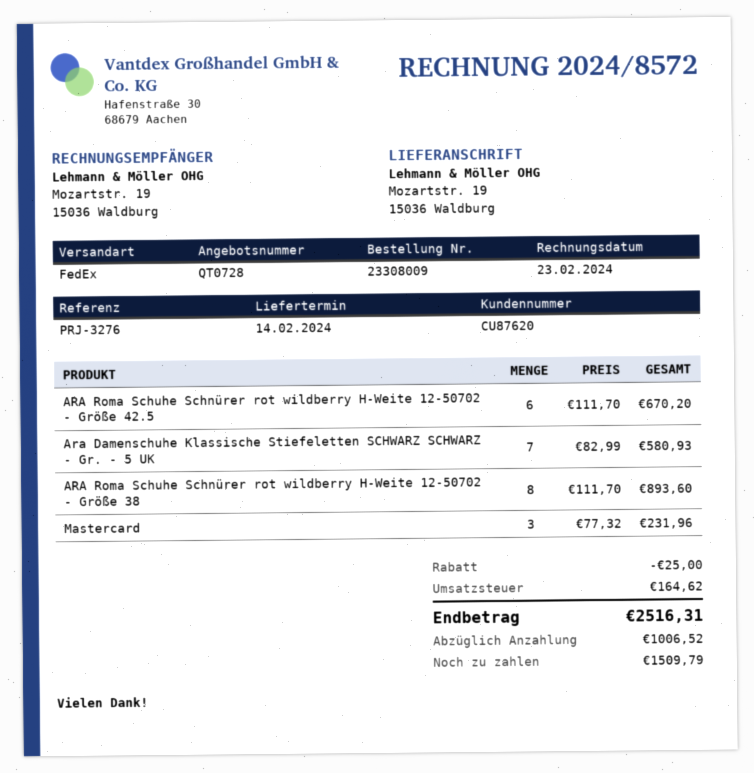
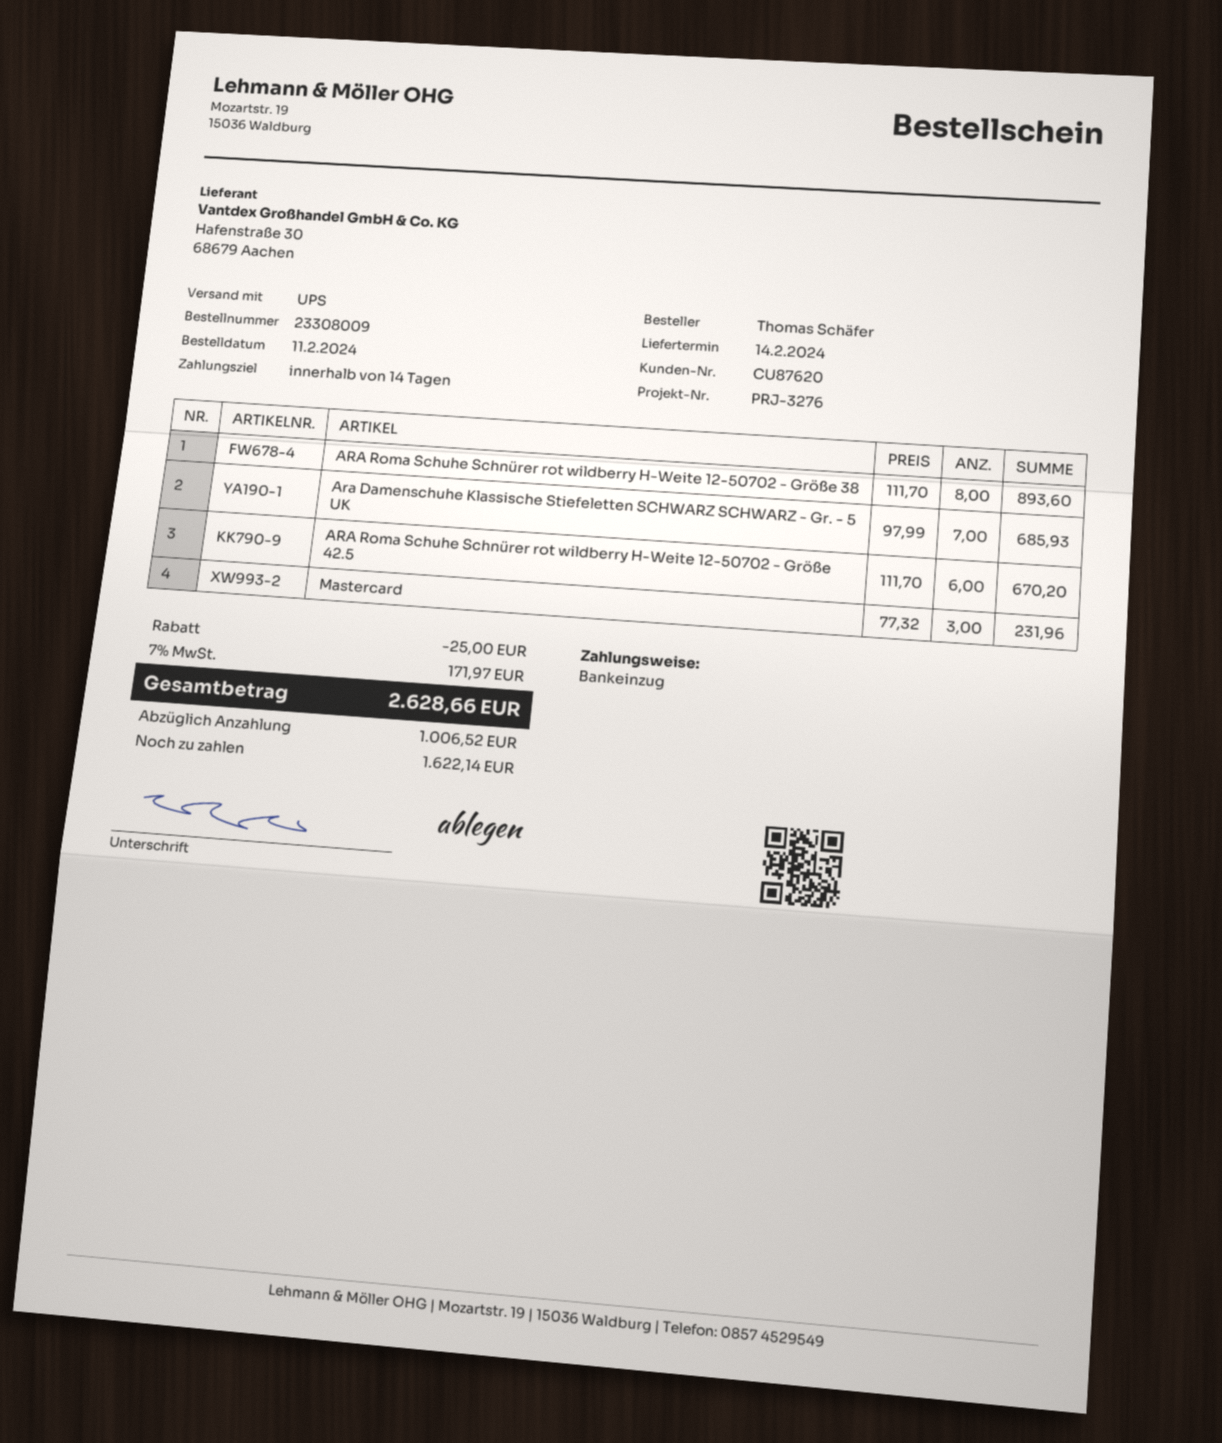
shipping method: FedEx -> UPS
Ara Damenschuhe Klassische Stiefeletten SCHWARZ SCHWARZ - Gr. - 5 UK: 7 x 82.99 = 580.93 -> 7 x 97.99 = 685.93
tax: 164.62 -> 171.97
total: 2516.31 -> 2628.66
balance: 1509.79 -> 1622.14

